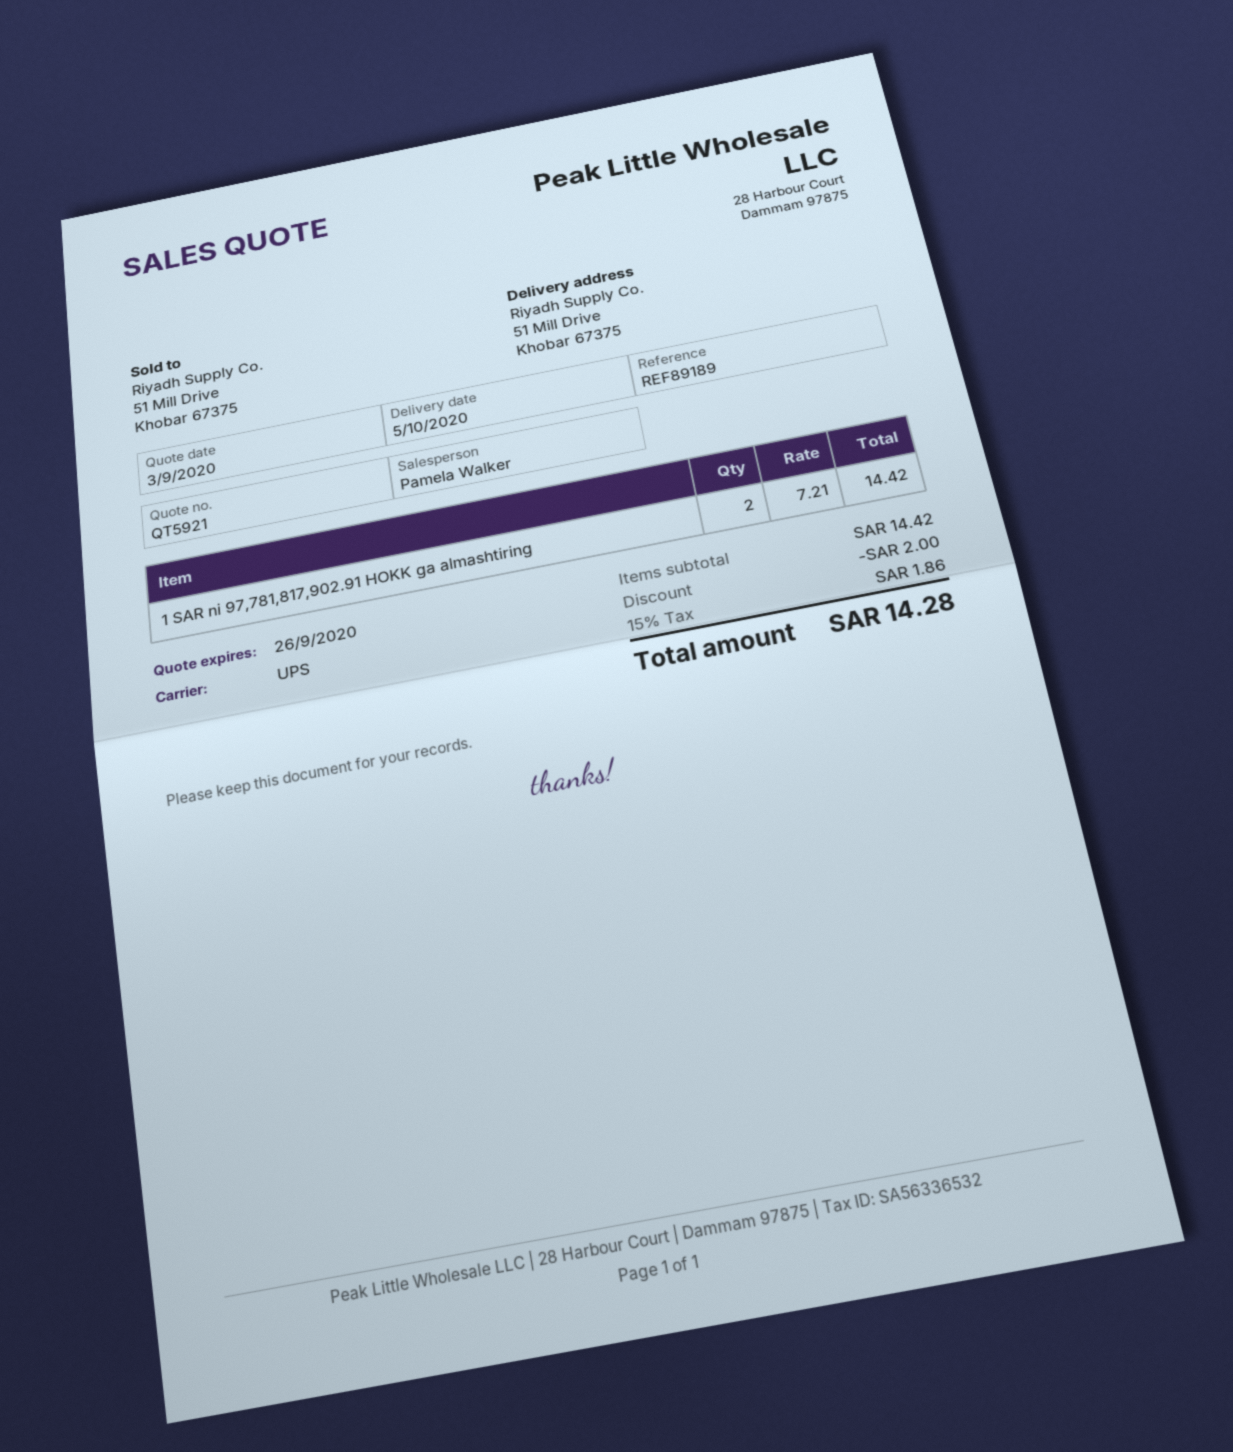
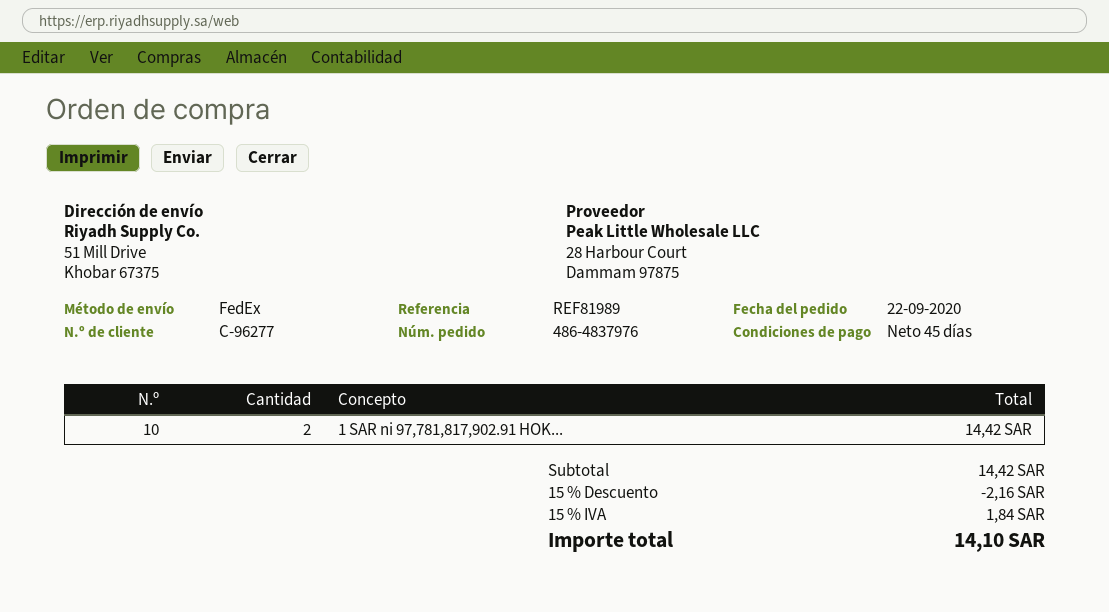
reference: REF89189 -> REF81989
shipping method: UPS -> FedEx
discount: 2.00 -> 2.16
tax: 15% = 1.86 -> 15% = 1.84
total: 14.28 -> 14.10

